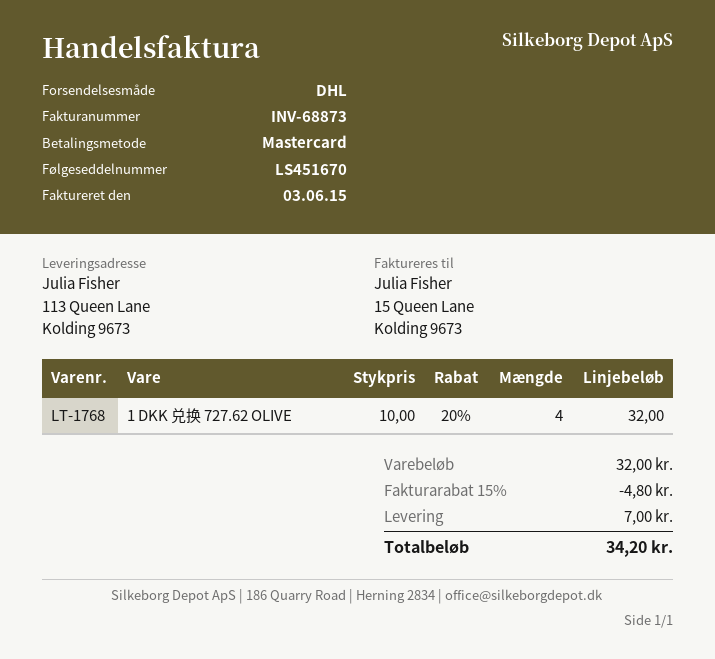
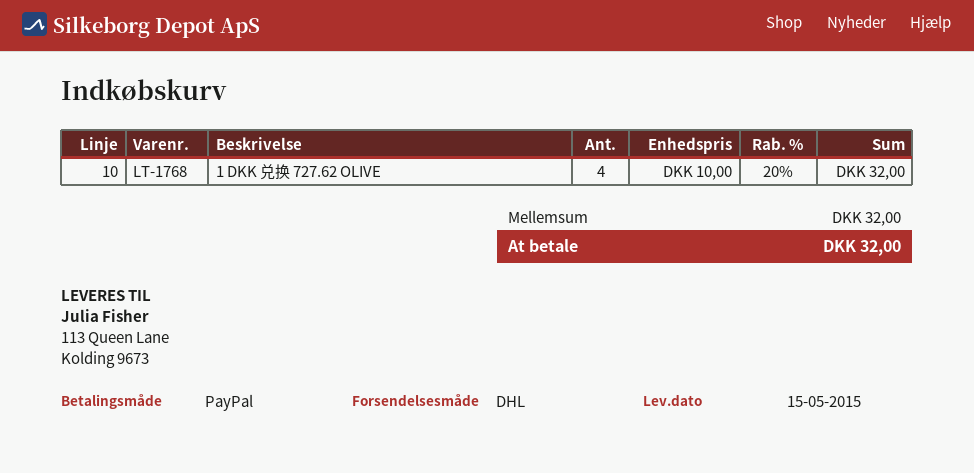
payment method: Mastercard -> PayPal
discount: 15% = 4.80 -> none
shipping: 7.00 -> none
total: 34.20 -> 32.00

